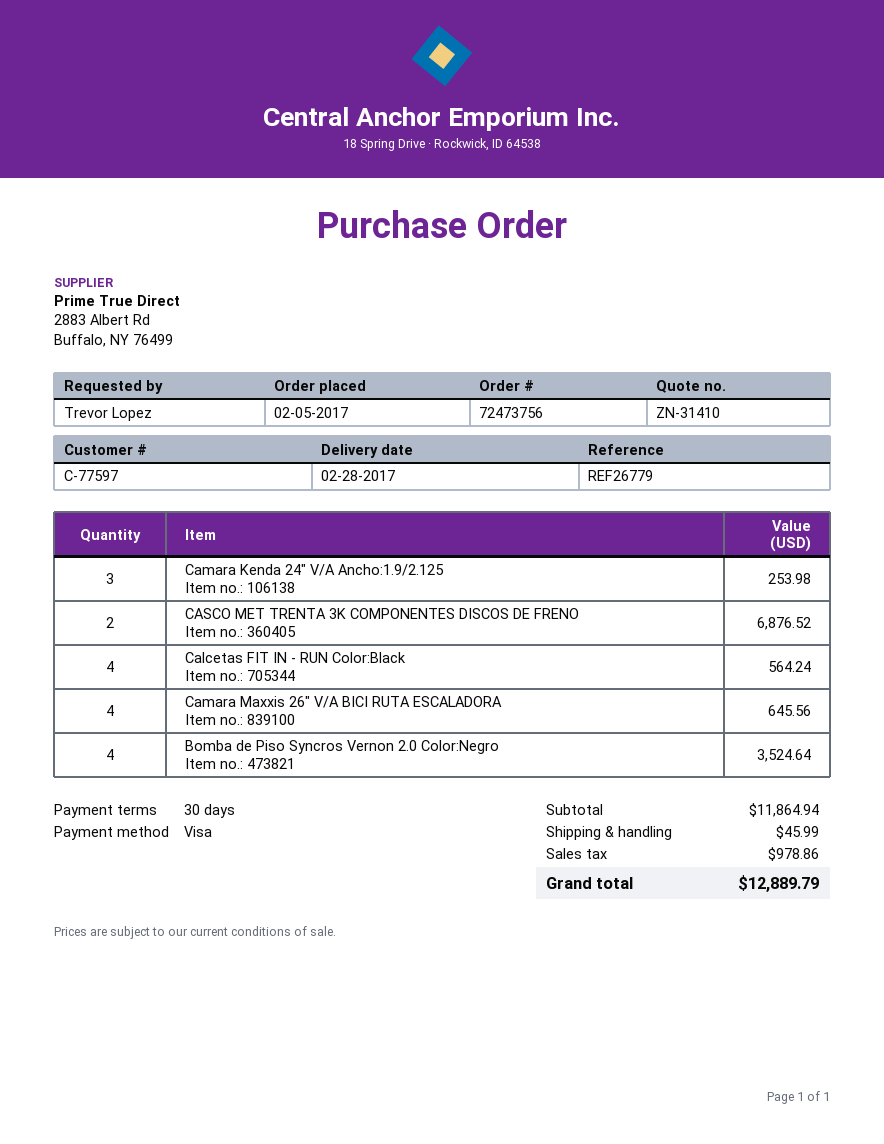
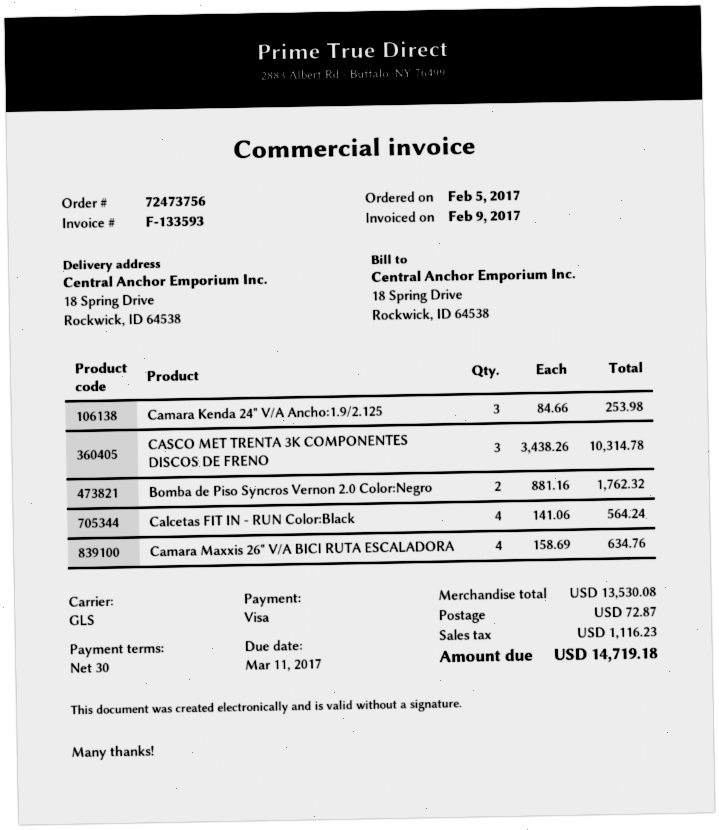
CASCO MET TRENTA 3K COMPONENTES DISCOS DE FRENO: 2 for 6876.52 -> 3 for 10314.78
Camara Maxxis 26" V/A BICI RUTA ESCALADORA: 4 for 645.56 -> 4 for 634.76
Bomba de Piso Syncros Vernon 2.0 Color:Negro: 4 for 3524.64 -> 2 for 1762.32
subtotal: 11864.94 -> 13530.08
shipping: 45.99 -> 72.87
tax: 978.86 -> 1116.23
total: 12889.79 -> 14719.18

